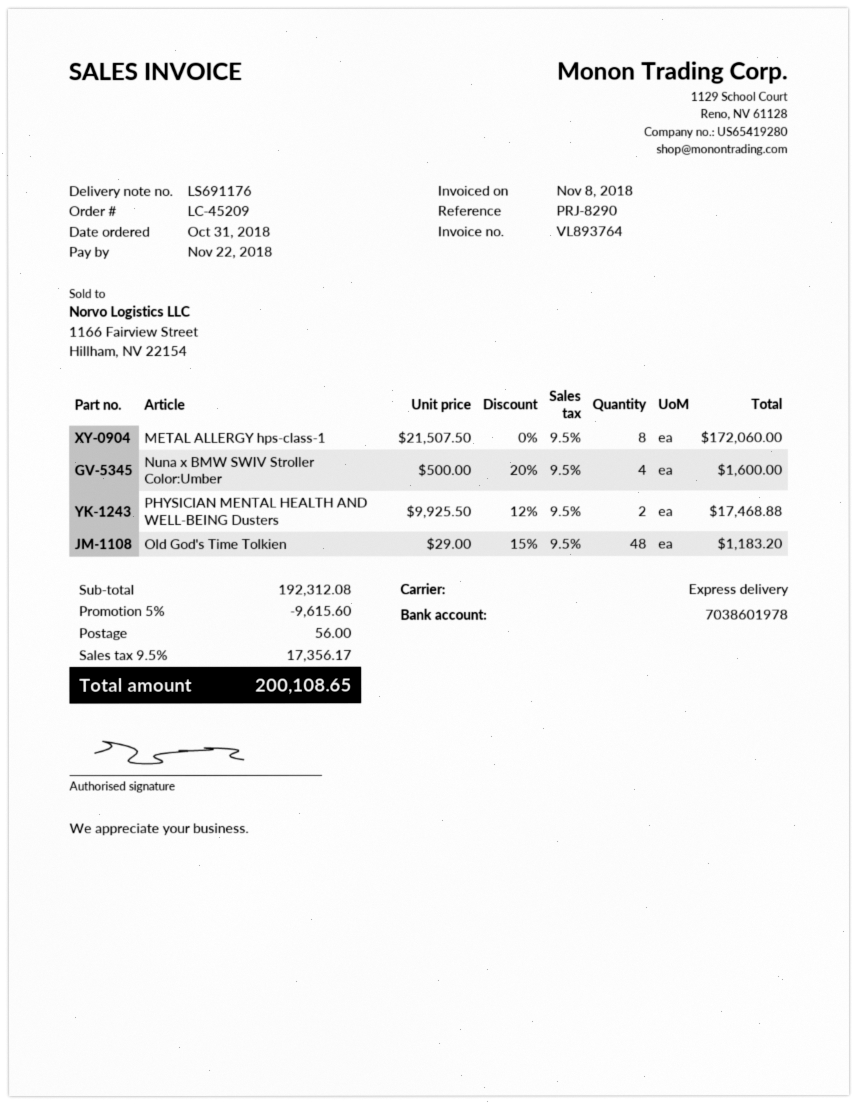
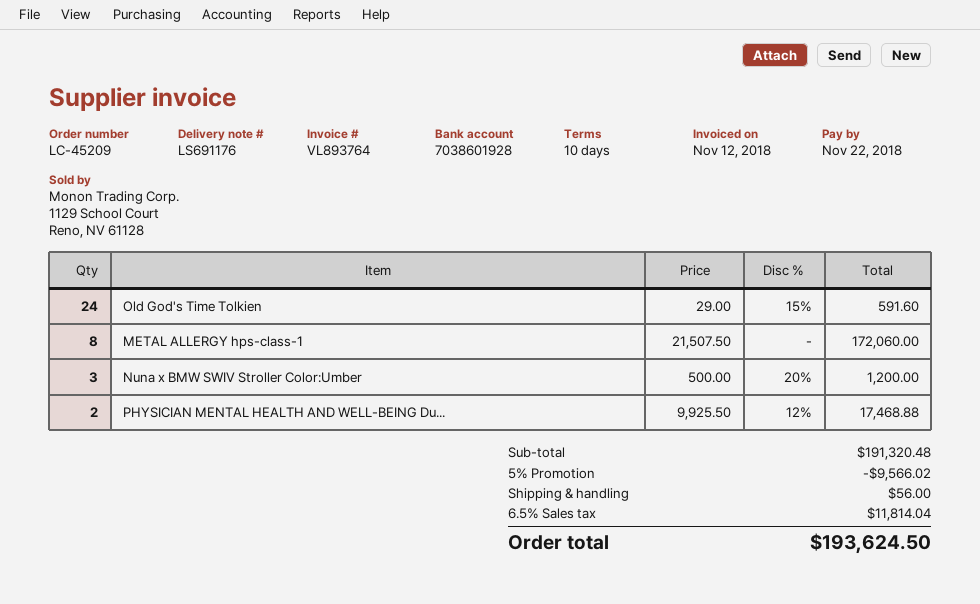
invoice date: 2018-11-08 -> 2018-11-12
bank account: 7038601978 -> 7038601928
Nuna x BMW SWIV Stroller Color:Umber: 4 x 500.00 - 20% = 1600.00 -> 3 x 500.00 - 20% = 1200.00
Old God's Time Tolkien: 48 x 29.00 - 15% = 1183.20 -> 24 x 29.00 - 15% = 591.60
subtotal: 192312.08 -> 191320.48
discount: 5% = 9615.60 -> 5% = 9566.02
tax: 9.5% = 17356.17 -> 6.5% = 11814.04
total: 200108.65 -> 193624.50

